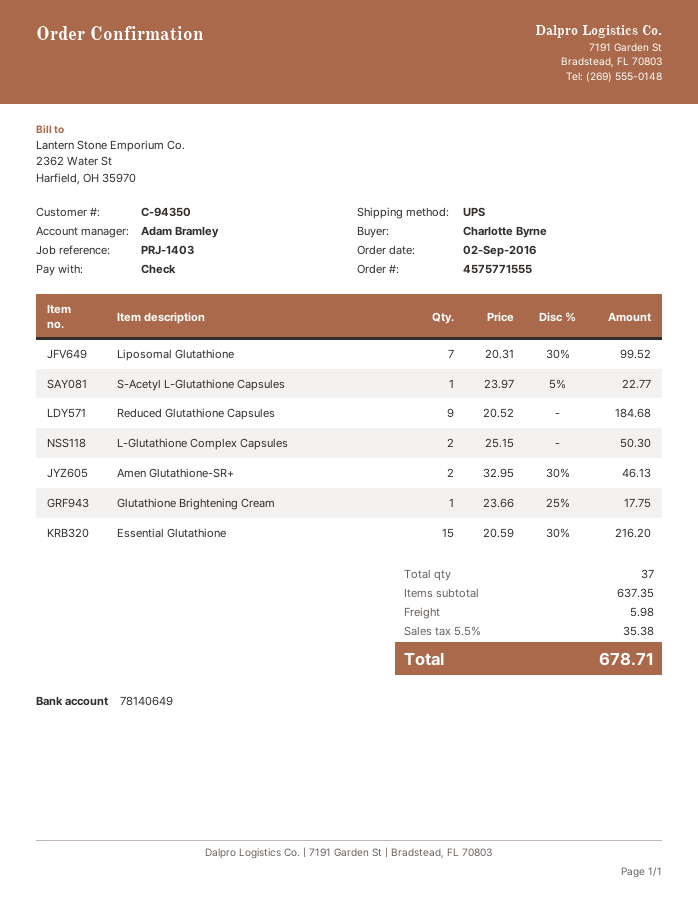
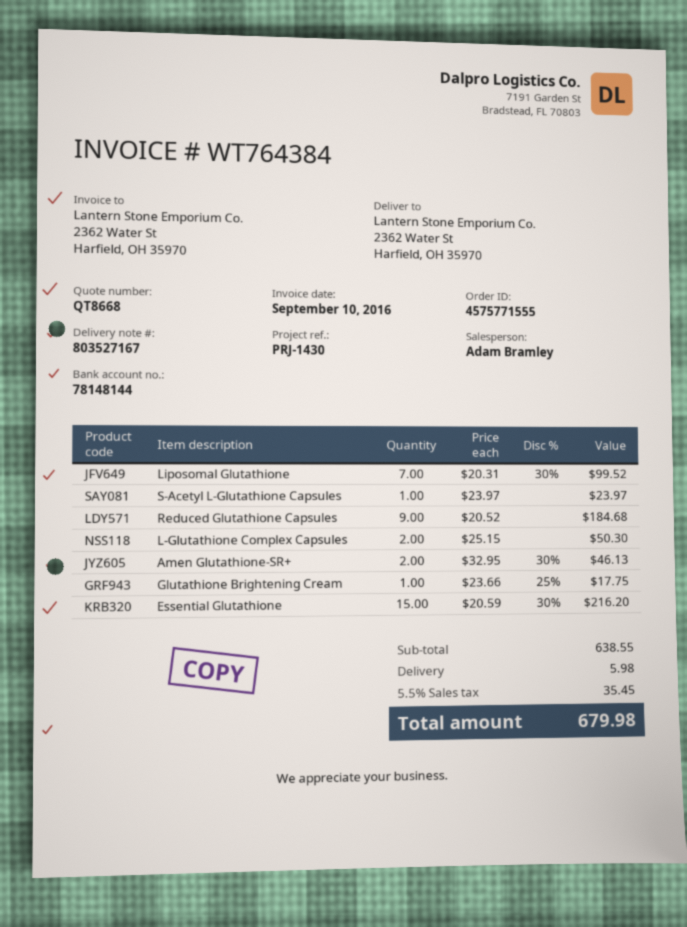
reference: PRJ-1403 -> PRJ-1430
bank account: 78140649 -> 78148144
S-Acetyl L-Glutathione Capsules: 1 x 23.97 - 5% = 22.77 -> 1 x 23.97 = 23.97
subtotal: 637.35 -> 638.55
tax: 5.5% = 35.38 -> 5.5% = 35.45
total: 678.71 -> 679.98

